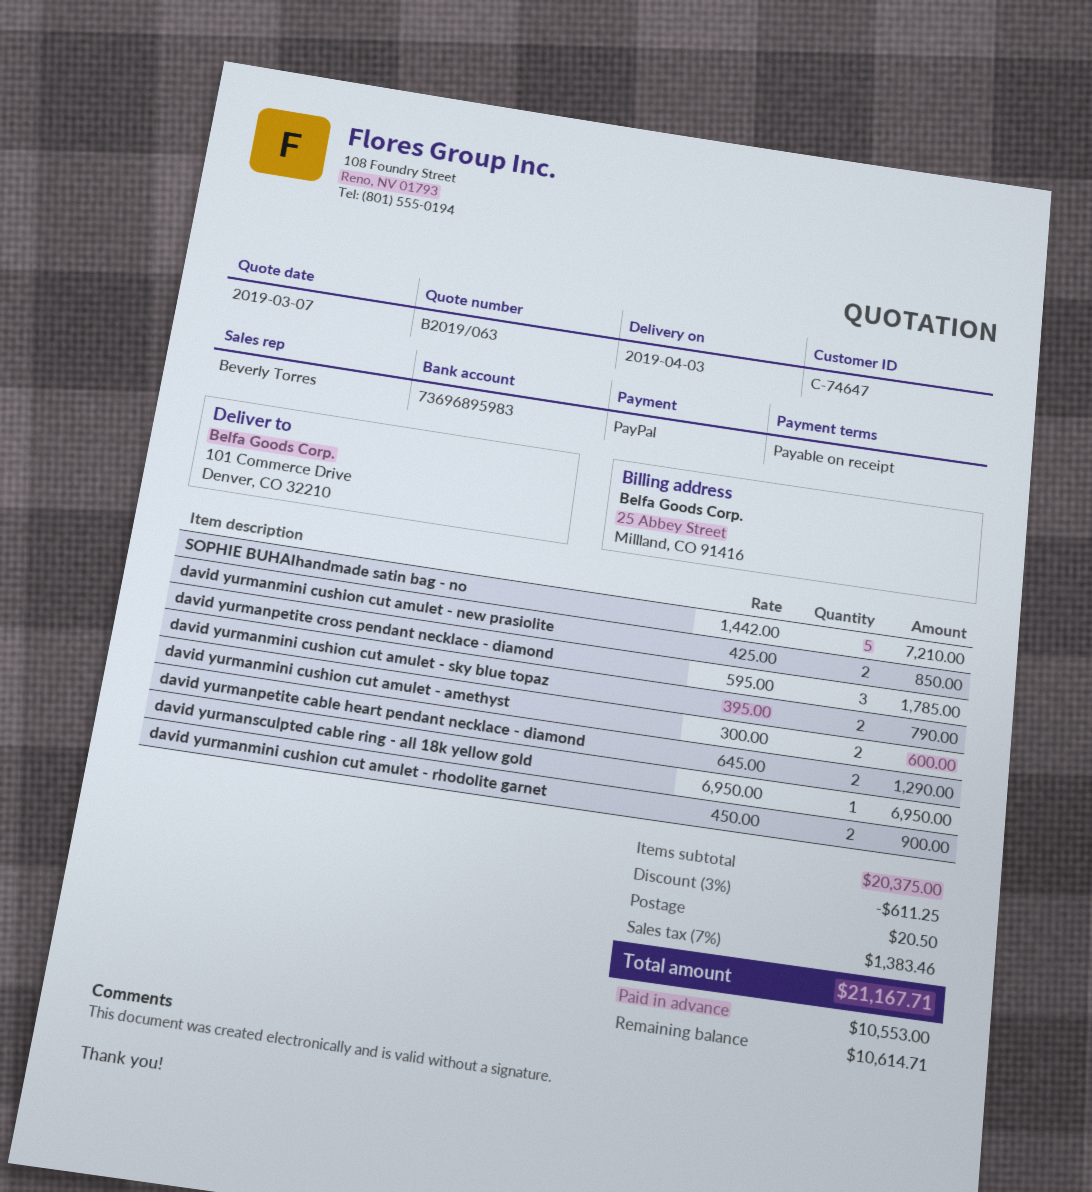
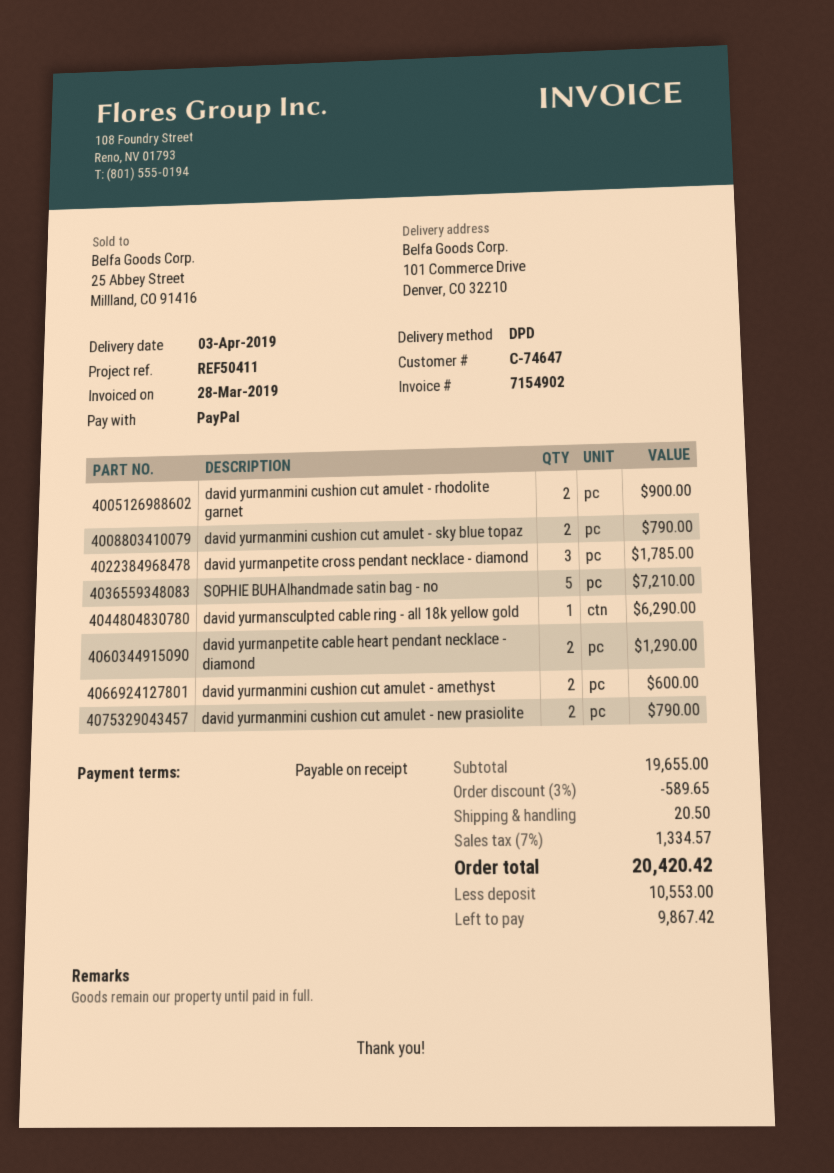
david yurmanmini cushion cut amulet - new prasiolite: 2 for 850.00 -> 2 for 790.00
david yurmansculpted cable ring - all 18k yellow gold: 1 for 6950.00 -> 1 for 6290.00
subtotal: 20375.00 -> 19655.00
discount: 3% = 611.25 -> 3% = 589.65
tax: 7% = 1383.46 -> 7% = 1334.57
total: 21167.71 -> 20420.42
balance: 10614.71 -> 9867.42

